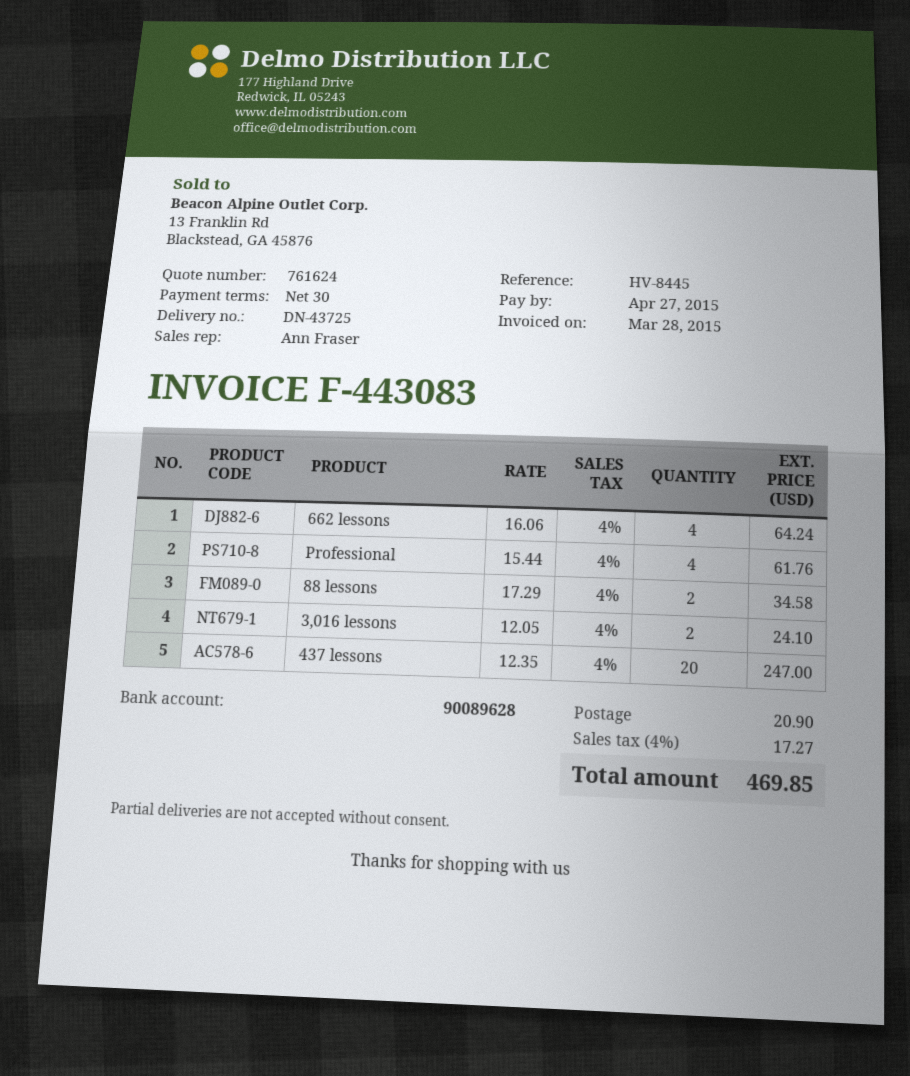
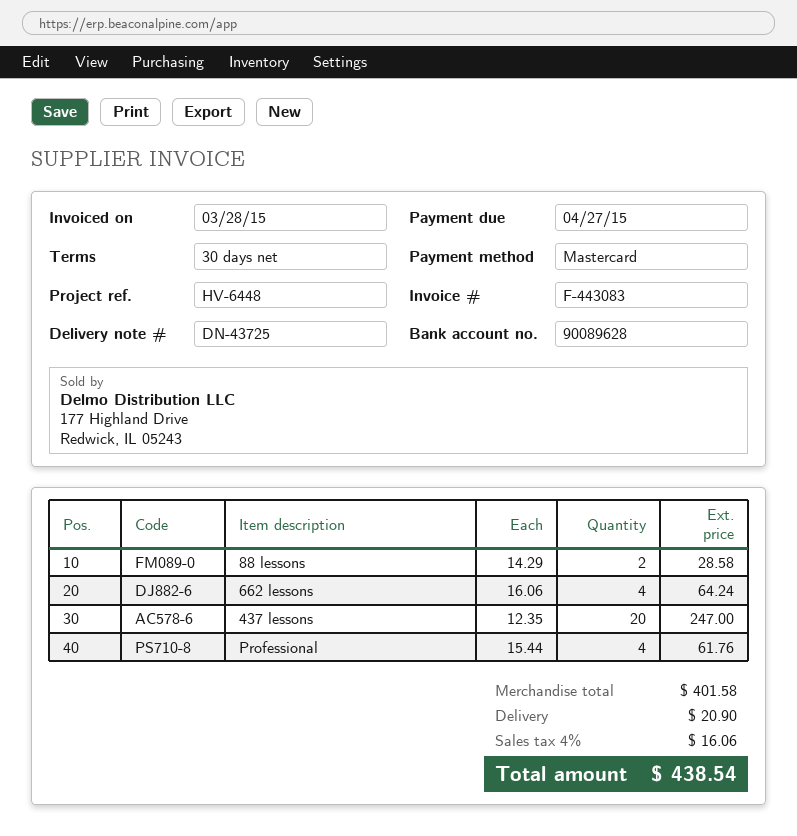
reference: HV-8445 -> HV-6448
88 lessons: 2 x 17.29 = 34.58 -> 2 x 14.29 = 28.58
3,016 lessons: 2 x 12.05 = 24.10 -> none
tax: 4% = 17.27 -> 4% = 16.06
total: 469.85 -> 438.54

